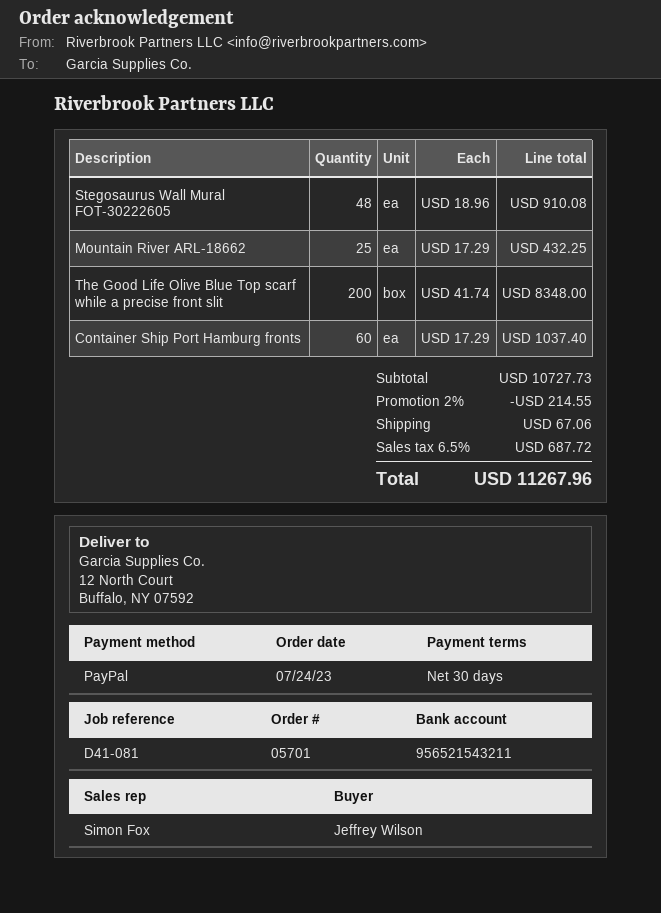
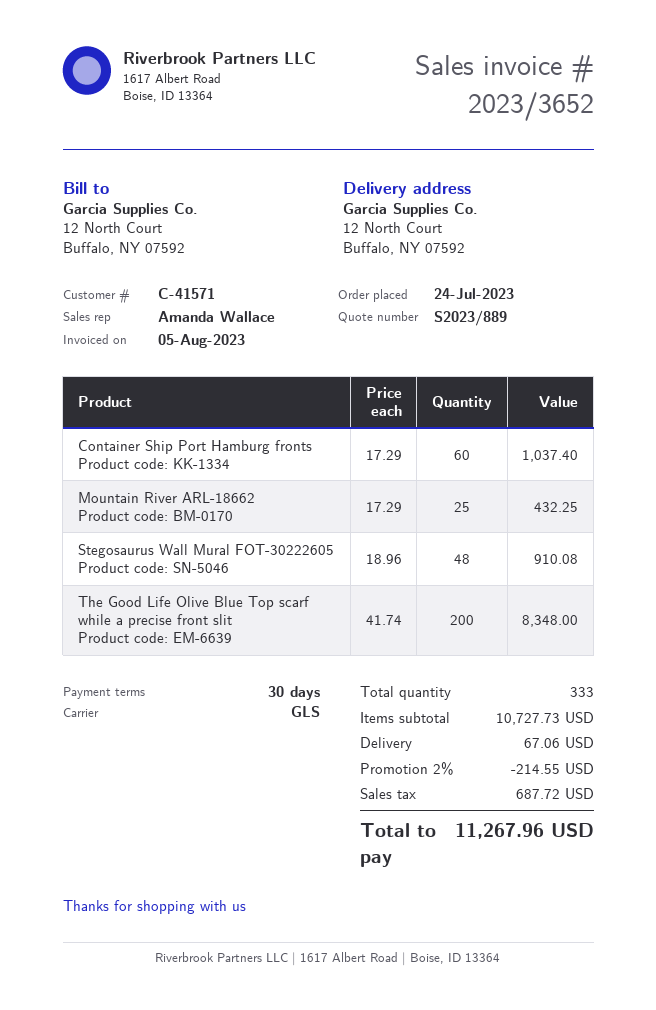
sales rep: Simon Fox -> Amanda Wallace

